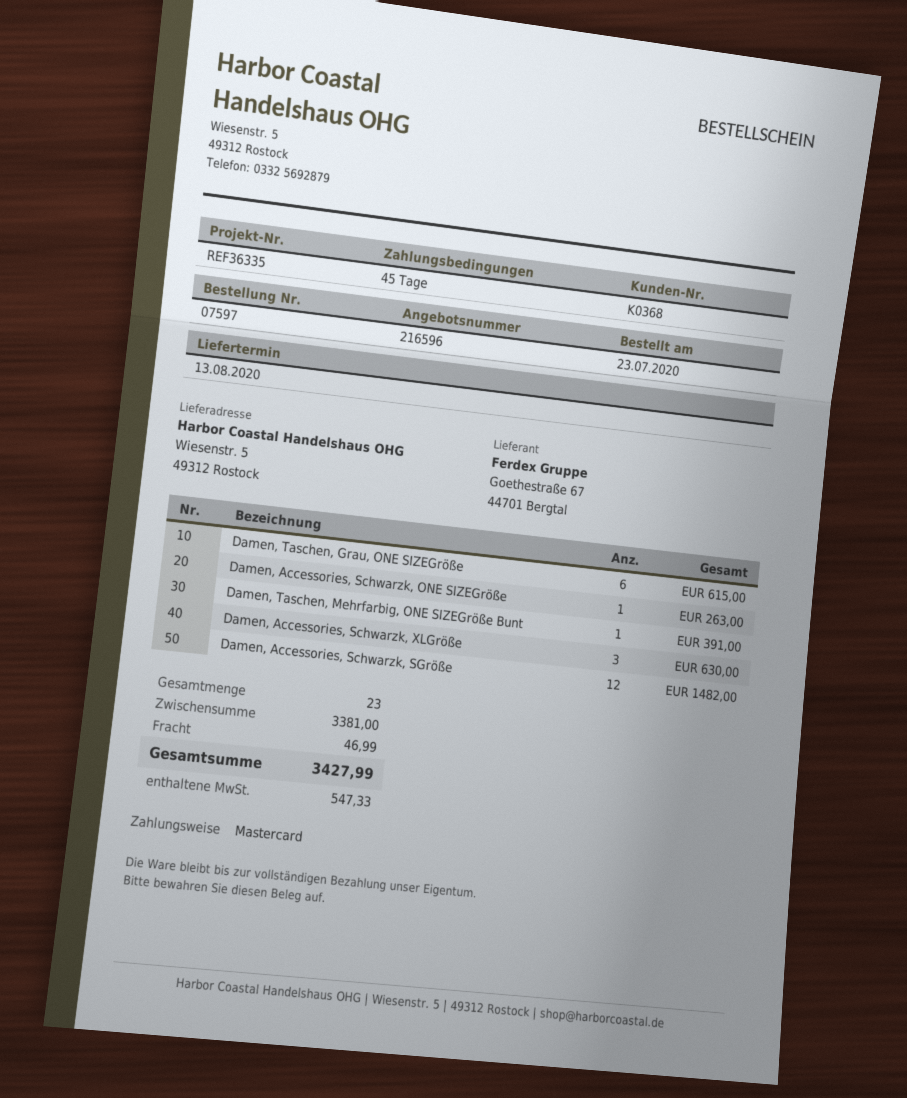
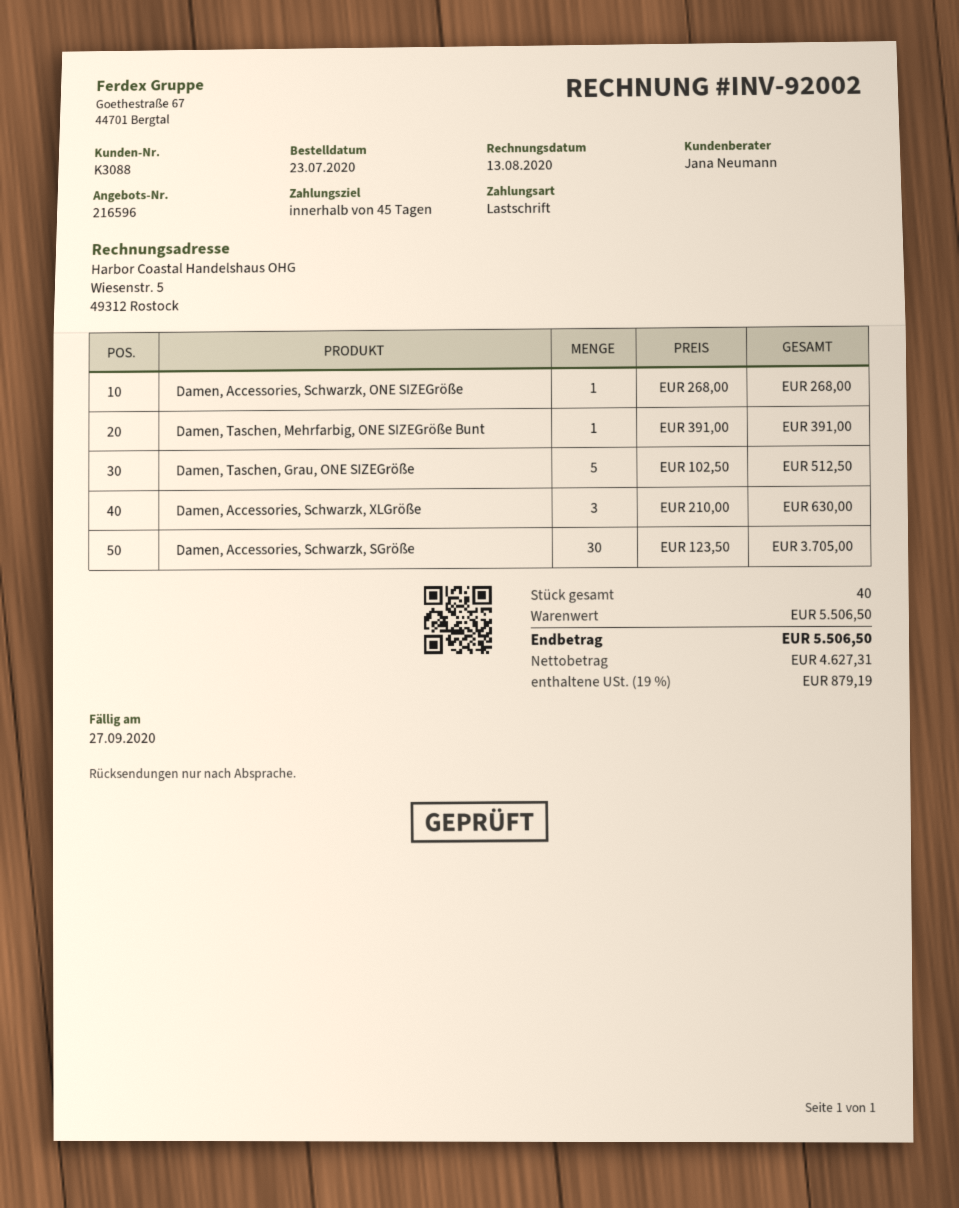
customer number: K0368 -> K3088
payment method: Mastercard -> direct debit
Damen, Taschen, Grau, ONE SIZEGröße: 6 for 615.00 -> 5 for 512.50
Damen, Accessories, Schwarzk, ONE SIZEGröße: 1 for 263.00 -> 1 for 268.00
Damen, Accessories, Schwarzk, SGröße: 12 for 1482.00 -> 30 for 3705.00
total quantity: 23 -> 40
subtotal: 3381.00 -> 5506.50
shipping: 46.99 -> none
tax: 547.33 -> 879.19
total: 3427.99 -> 5506.50

